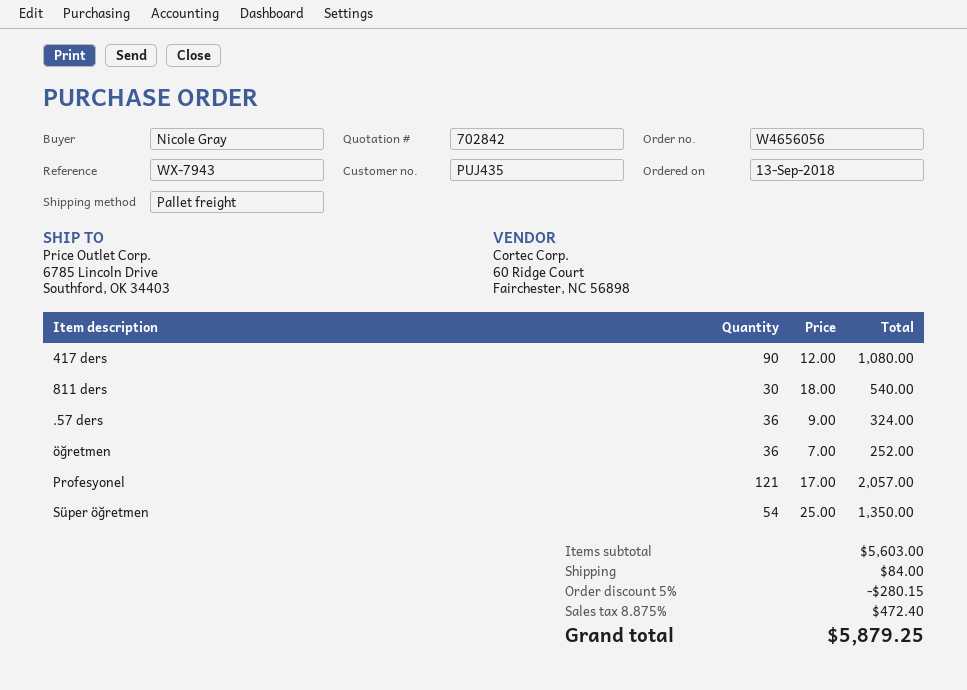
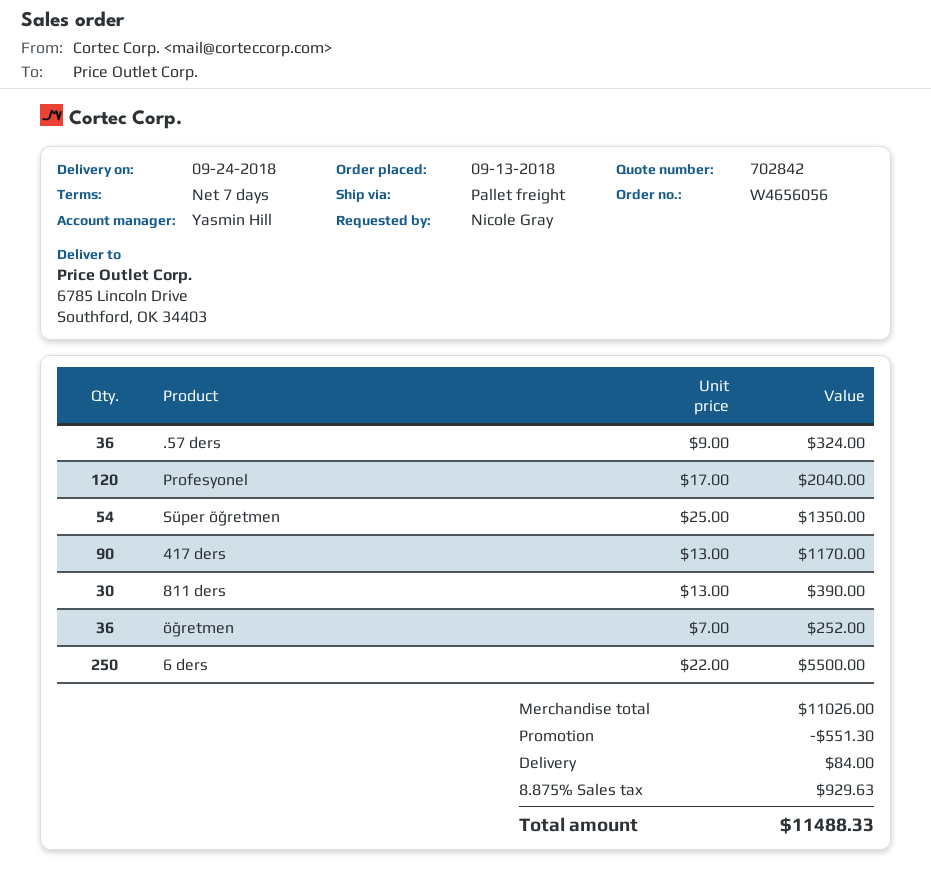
417 ders: 90 x 12.00 = 1080.00 -> 90 x 13.00 = 1170.00
811 ders: 30 x 18.00 = 540.00 -> 30 x 13.00 = 390.00
Profesyonel: 121 x 17.00 = 2057.00 -> 120 x 17.00 = 2040.00
6 ders: none -> 250 x 22.00 = 5500.00
subtotal: 5603.00 -> 11026.00
discount: 280.15 -> 551.30
tax: 8.875% = 472.40 -> 8.875% = 929.63
total: 5879.25 -> 11488.33

